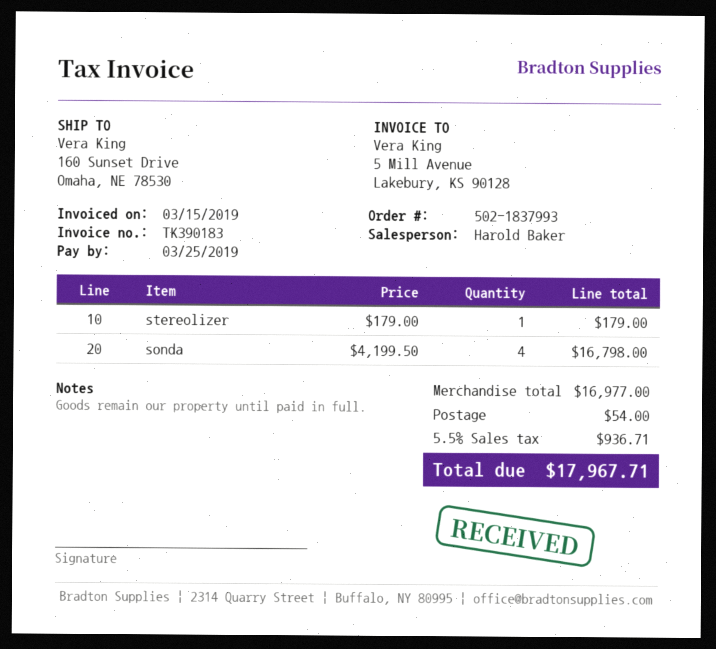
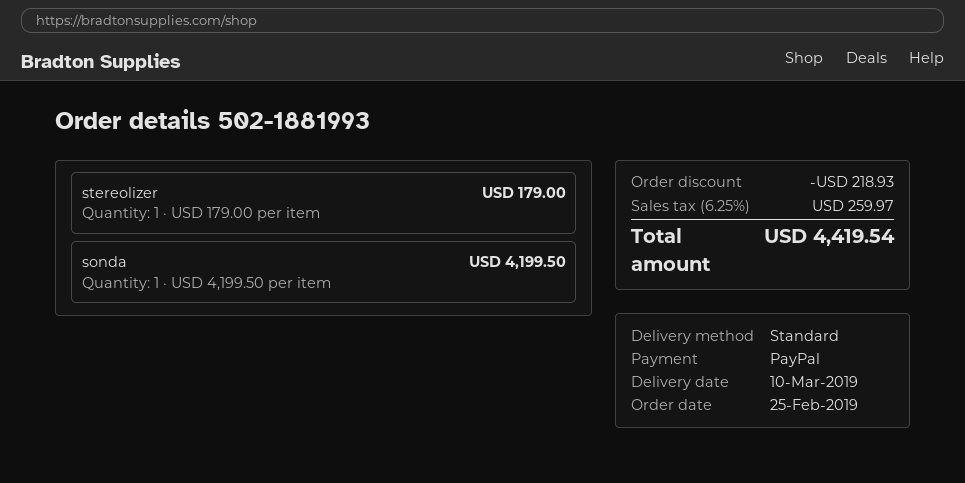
order number: 502-1837993 -> 502-1881993
sonda: 4 x 4199.50 = 16798.00 -> 1 x 4199.50 = 4199.50
discount: none -> 218.93
shipping: 54.00 -> none
tax: 5.5% = 936.71 -> 6.25% = 259.97
total: 17967.71 -> 4419.54

